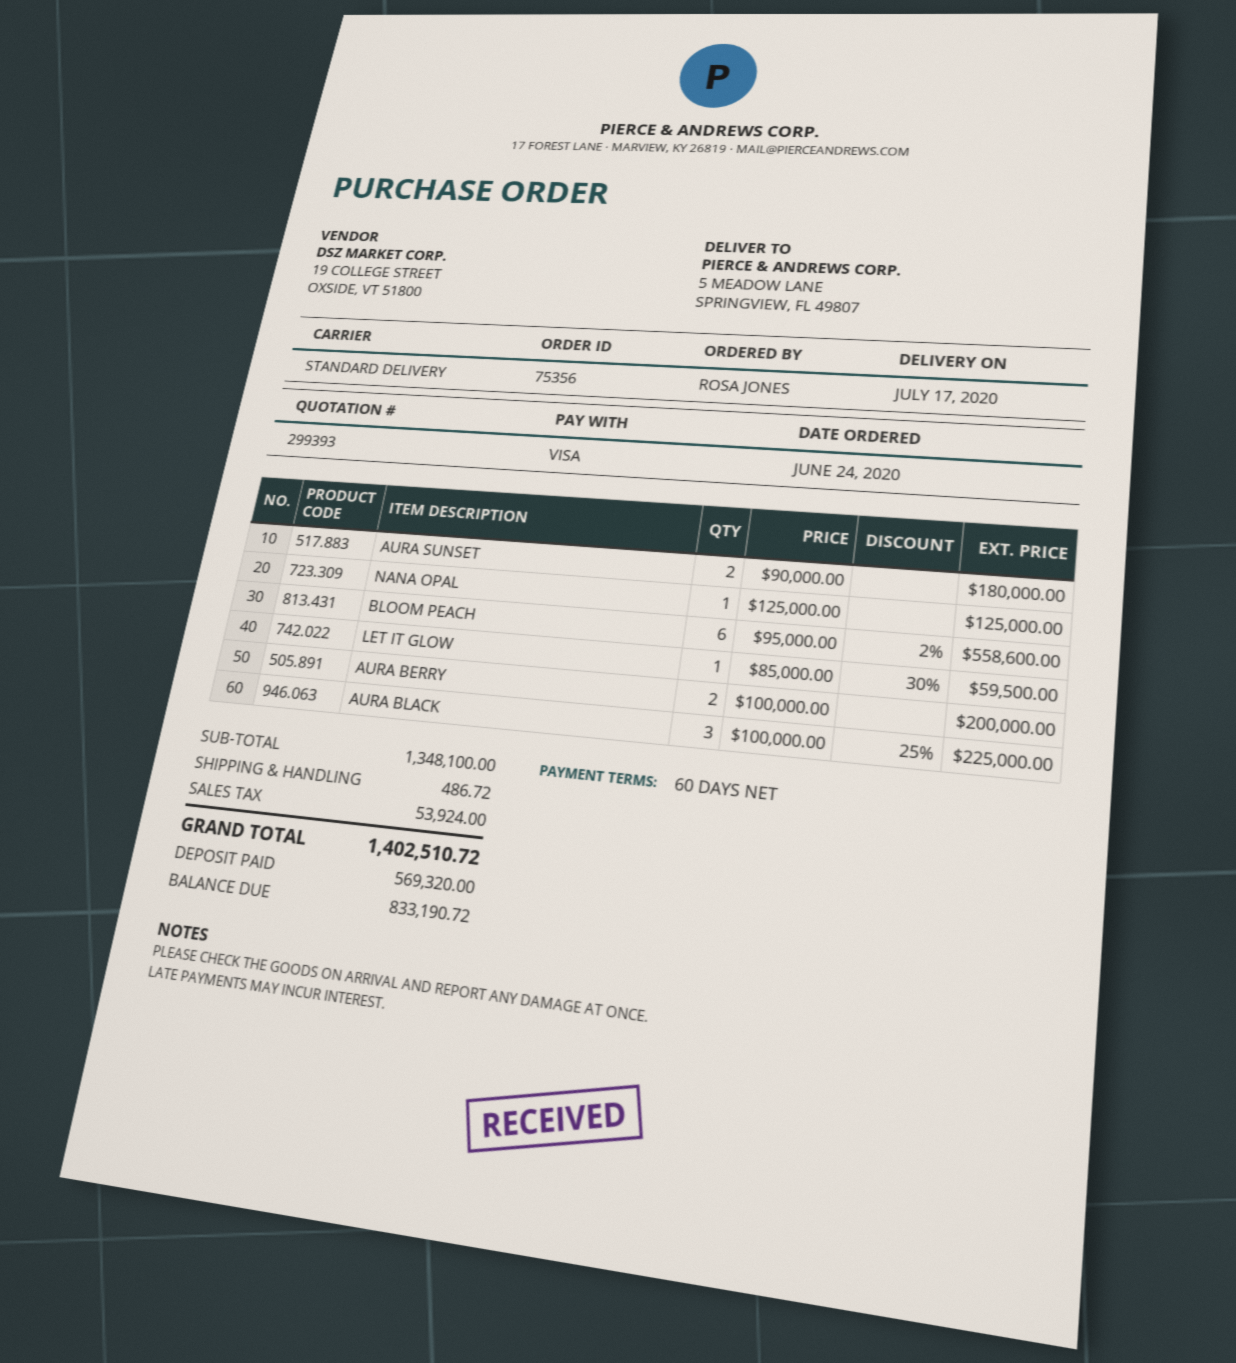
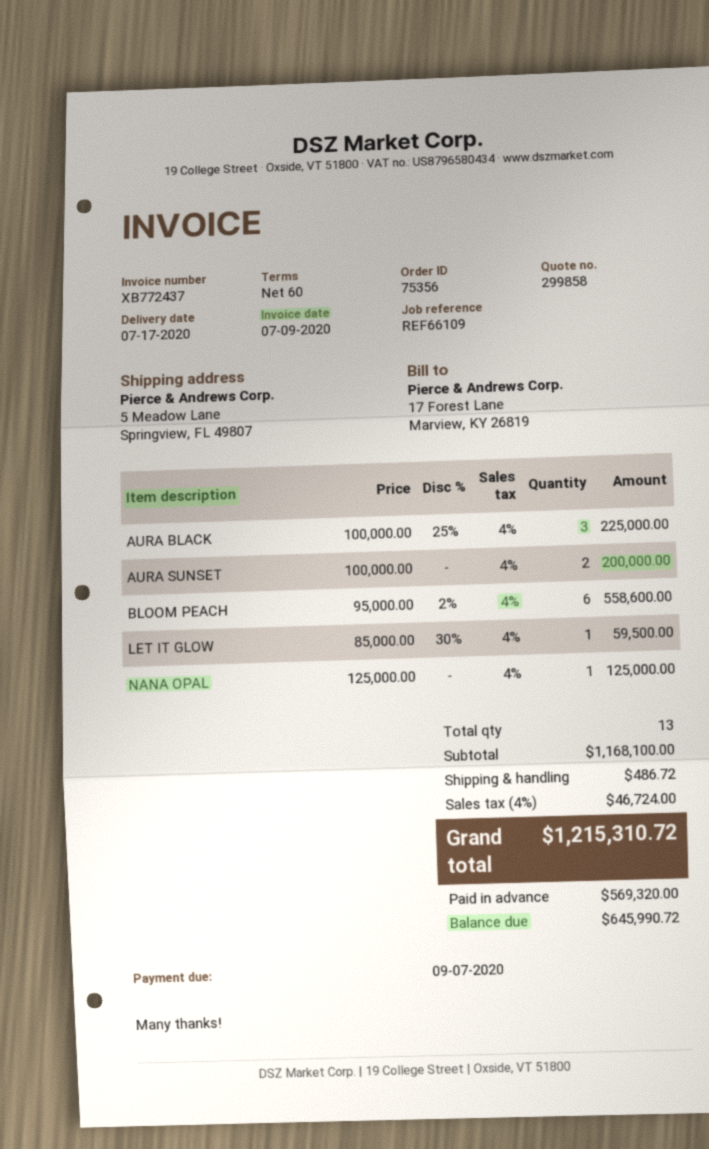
quote number: 299393 -> 299858
AURA SUNSET: 2 x 90000.00 = 180000.00 -> 2 x 100000.00 = 200000.00
AURA BERRY: 2 x 100000.00 = 200000.00 -> none
subtotal: 1348100.00 -> 1168100.00
tax: 53924.00 -> 46724.00
total: 1402510.72 -> 1215310.72
balance: 833190.72 -> 645990.72

